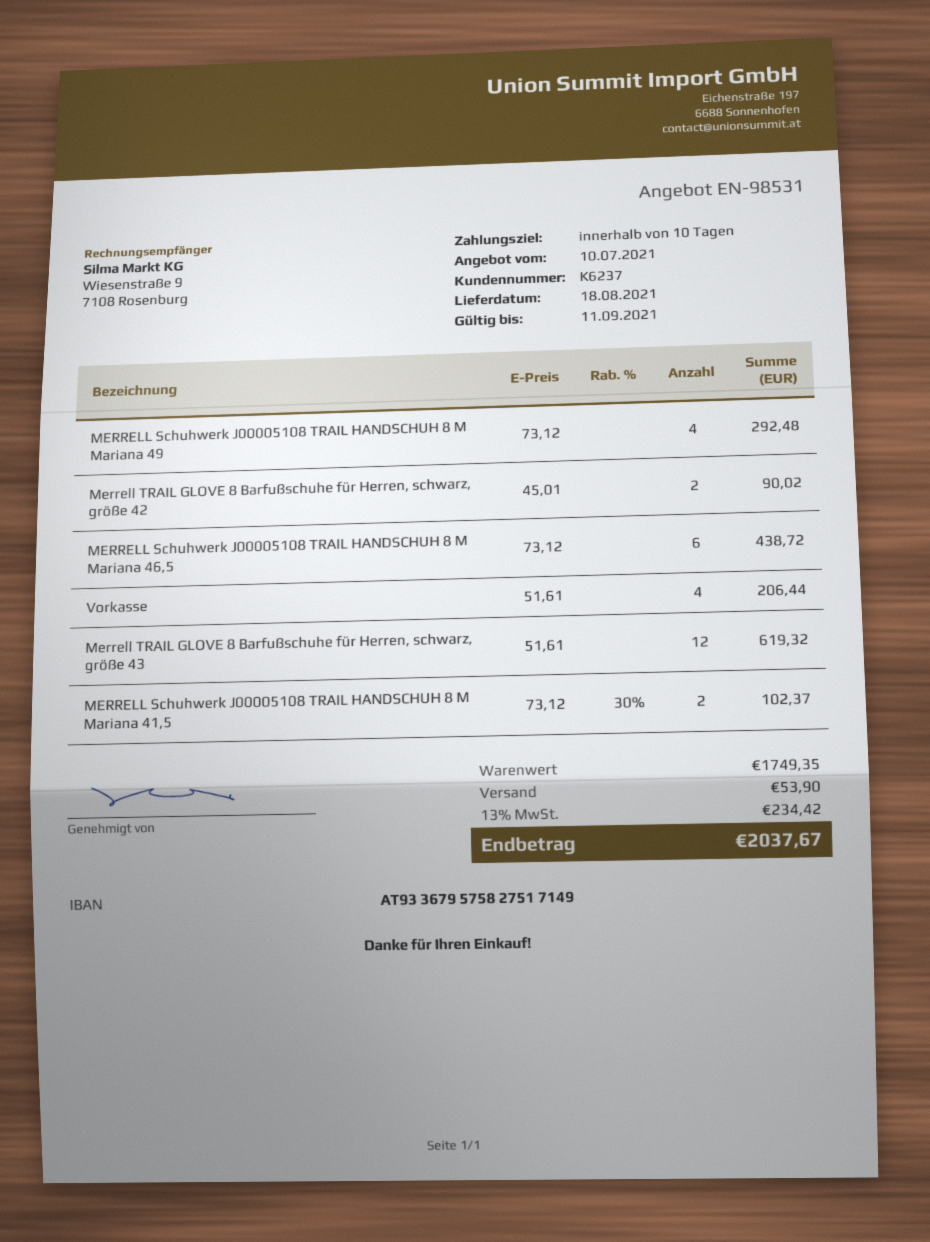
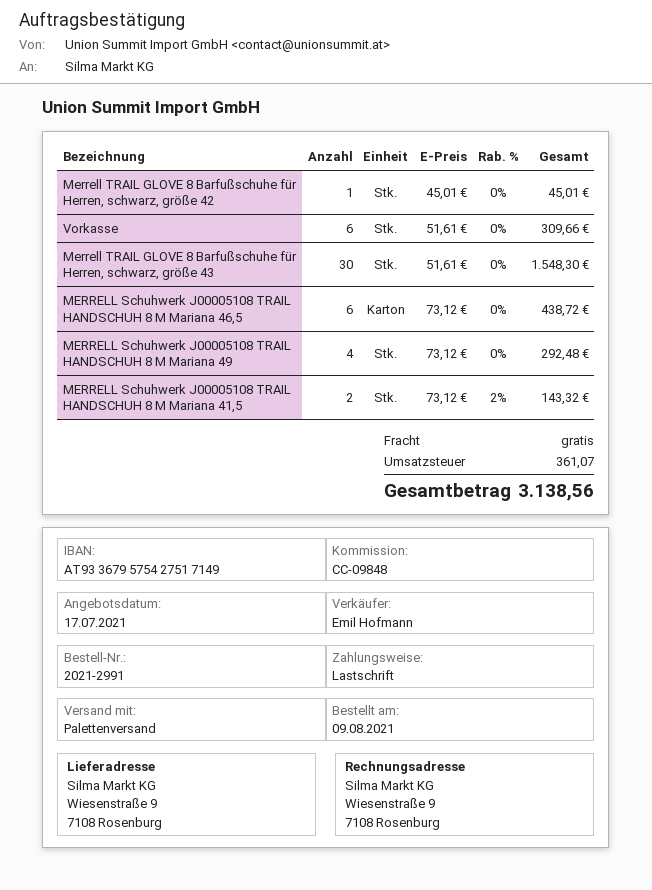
quote date: 2021-07-10 -> 2021-07-17
bank account: AT933679575827517149 -> AT933679575427517149
Merrell TRAIL GLOVE 8 Barfußschuhe für Herren, schwarz, größe 42: 2 x 45.01 = 90.02 -> 1 x 45.01 = 45.01
Vorkasse: 4 x 51.61 = 206.44 -> 6 x 51.61 = 309.66
Merrell TRAIL GLOVE 8 Barfußschuhe für Herren, schwarz, größe 43: 12 x 51.61 = 619.32 -> 30 x 51.61 = 1548.30
MERRELL Schuhwerk J00005108 TRAIL HANDSCHUH 8 M Mariana 41,5: 2 x 73.12 - 30% = 102.37 -> 2 x 73.12 - 2% = 143.32
shipping: 53.90 -> 0.00
tax: 234.42 -> 361.07
total: 2037.67 -> 3138.56

